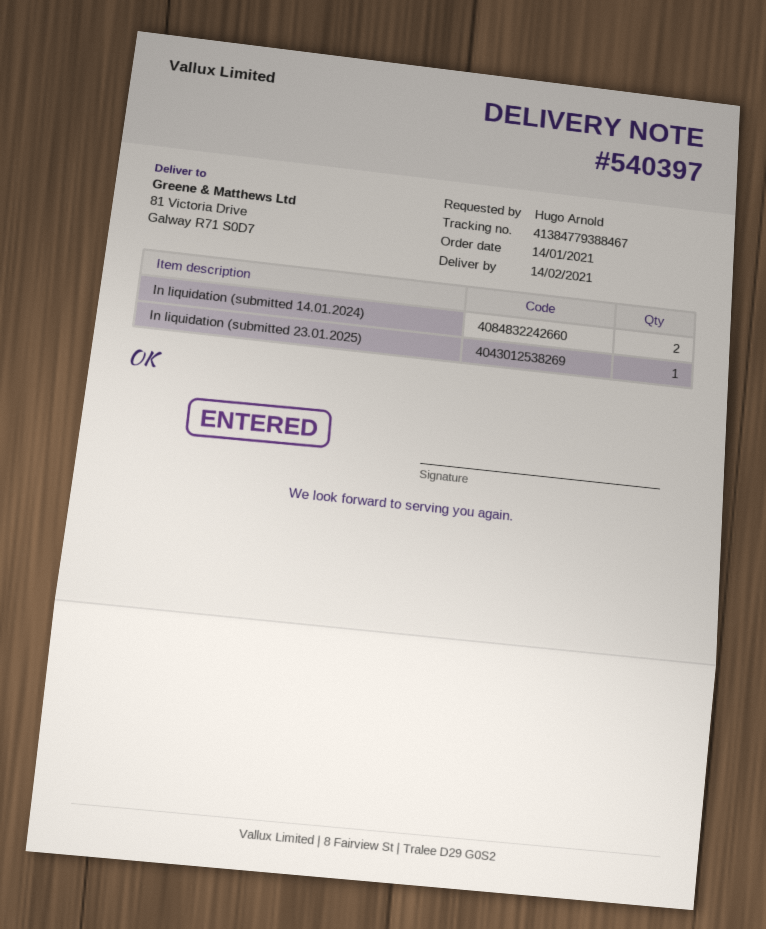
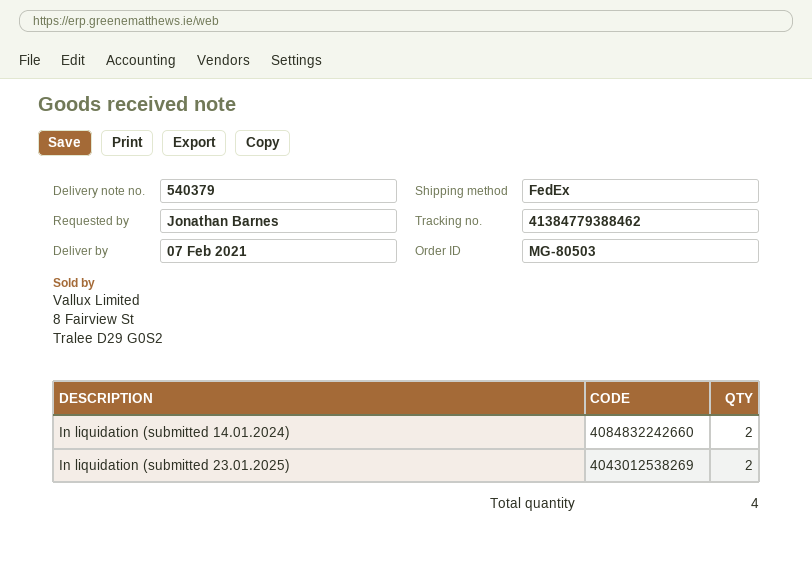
delivery note number: 540397 -> 540379
delivery date: 2021-02-14 -> 2021-02-07
ordered by: Hugo Arnold -> Jonathan Barnes
tracking number: 41384779388467 -> 41384779388462
In liquidation (submitted 23.01.2025): 1 -> 2

